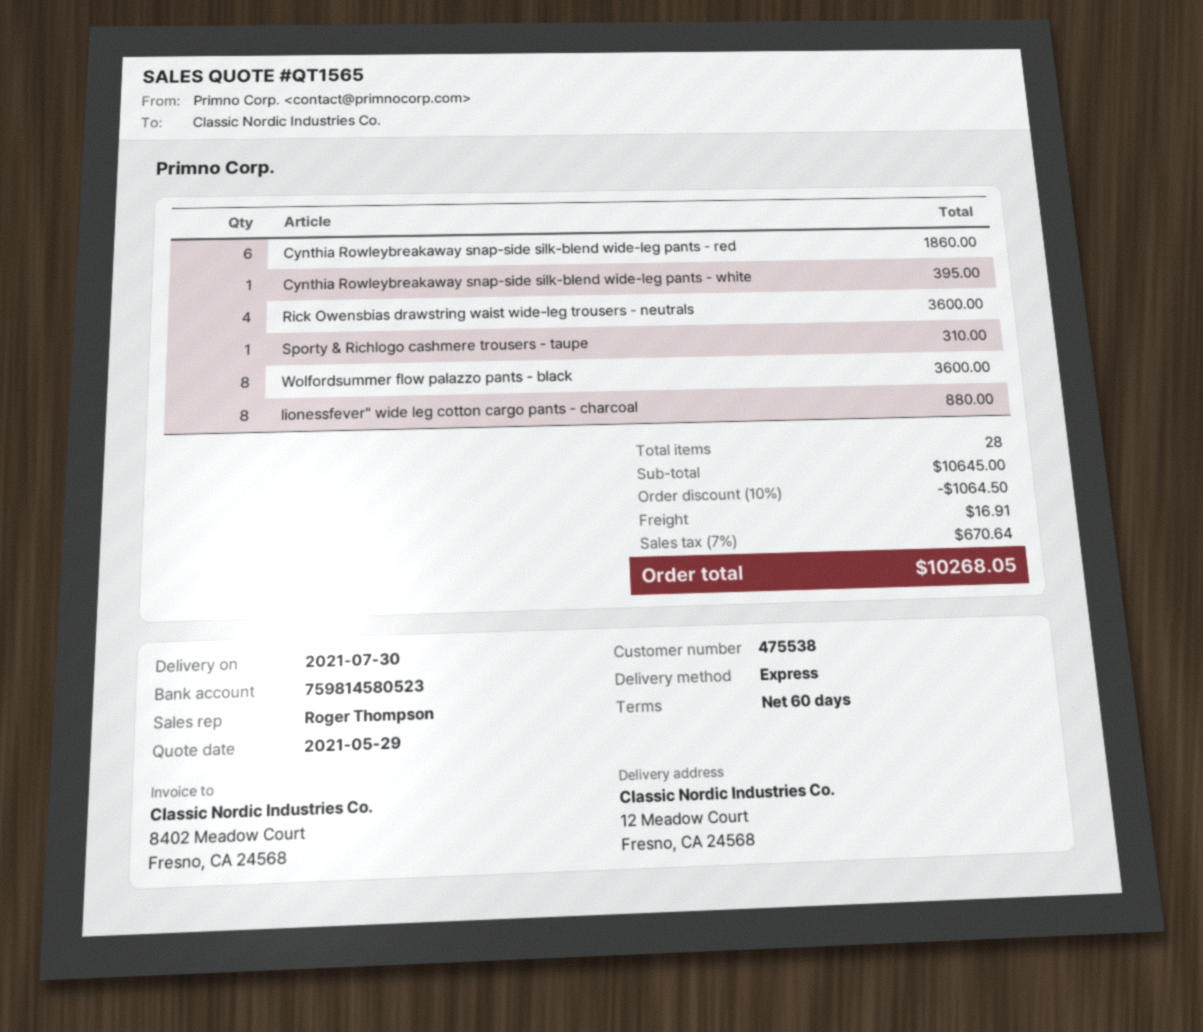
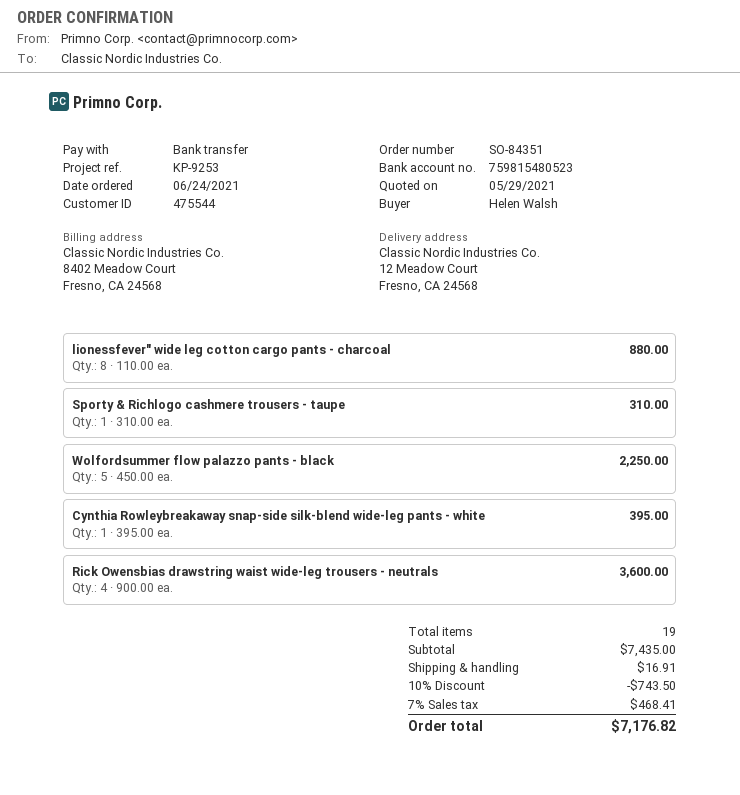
customer number: 475538 -> 475544
bank account: 759814580523 -> 759815480523
Cynthia Rowleybreakaway snap-side silk-blend wide-leg pants - red: 6 for 1860.00 -> none
Wolfordsummer flow palazzo pants - black: 8 for 3600.00 -> 5 for 2250.00
total quantity: 28 -> 19
subtotal: 10645.00 -> 7435.00
discount: 10% = 1064.50 -> 10% = 743.50
tax: 7% = 670.64 -> 7% = 468.41
total: 10268.05 -> 7176.82

